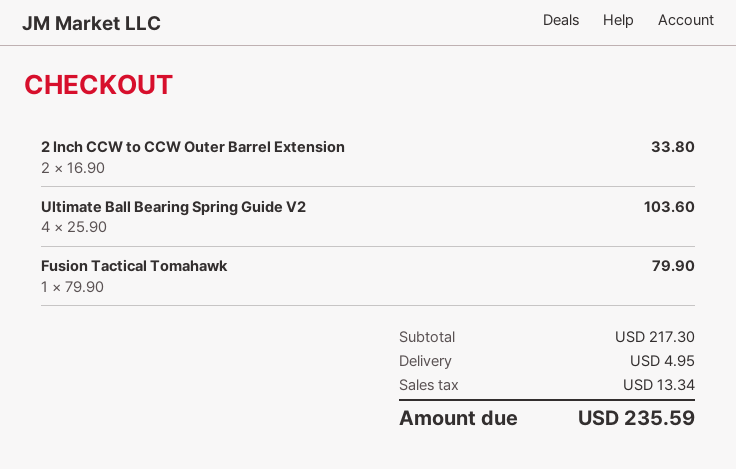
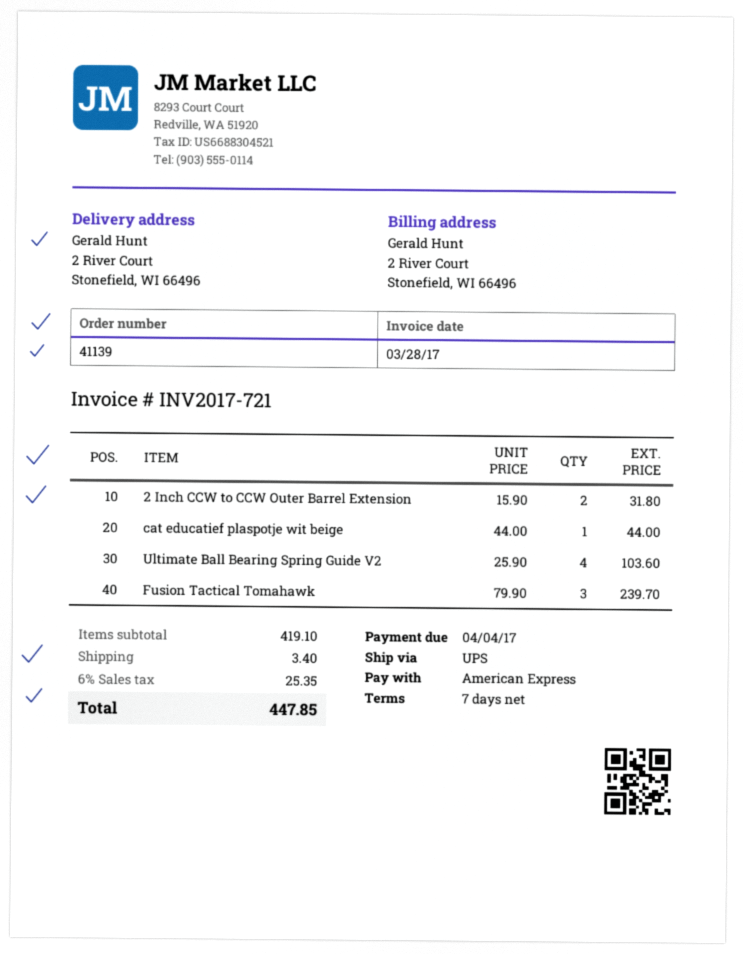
2 Inch CCW to CCW Outer Barrel Extension: 2 x 16.90 = 33.80 -> 2 x 15.90 = 31.80
Fusion Tactical Tomahawk: 1 x 79.90 = 79.90 -> 3 x 79.90 = 239.70
cat educatief plaspotje wit beige: none -> 1 x 44.00 = 44.00
subtotal: 217.30 -> 419.10
shipping: 4.95 -> 3.40
tax: 13.34 -> 25.35
total: 235.59 -> 447.85

